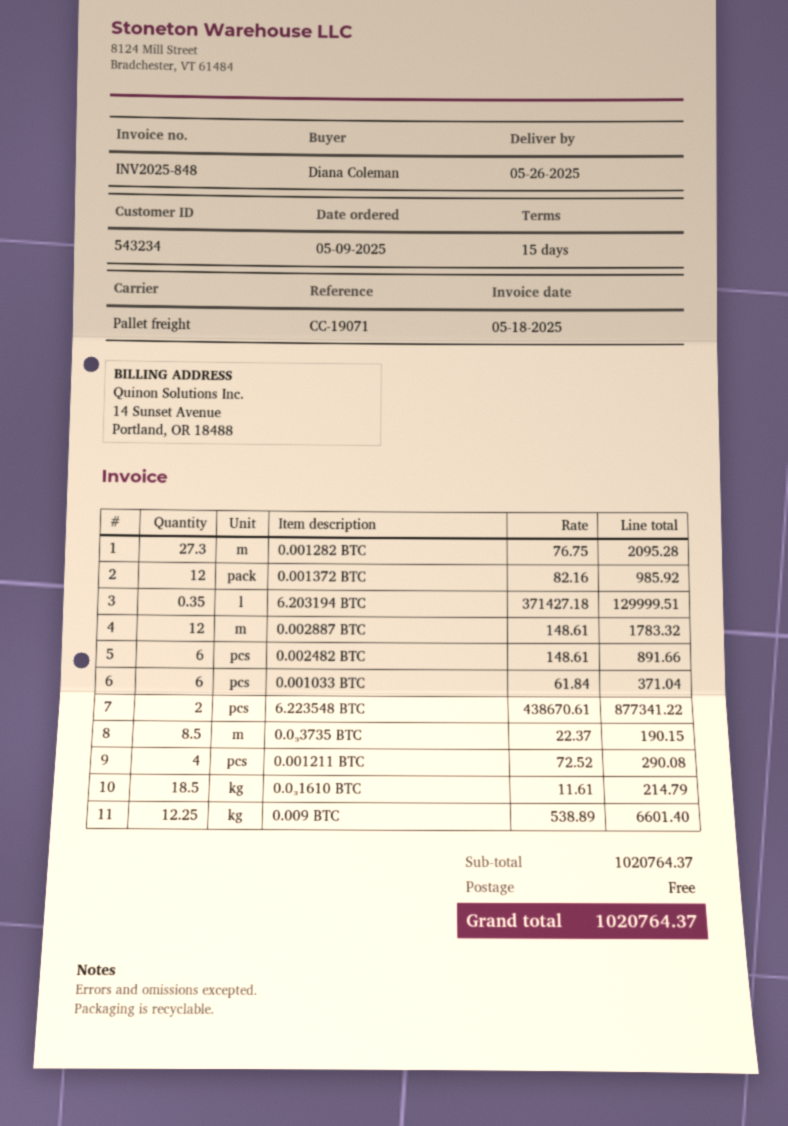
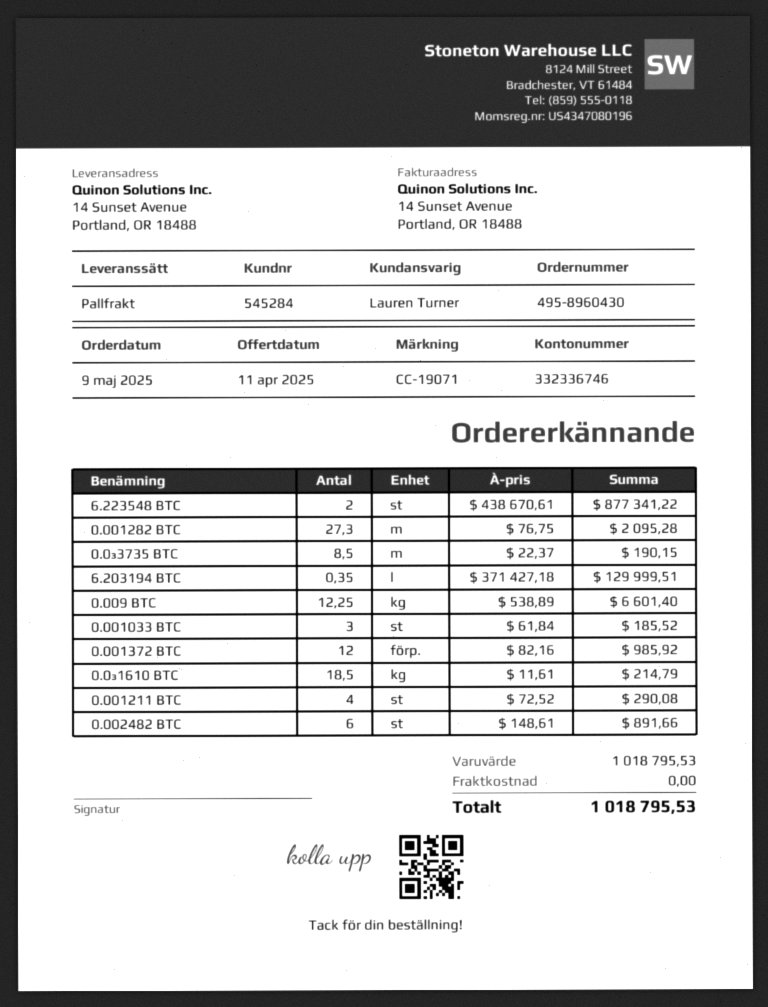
customer number: 543234 -> 545284
0.002887 BTC: 12 x 148.61 = 1783.32 -> none
0.001033 BTC: 6 x 61.84 = 371.04 -> 3 x 61.84 = 185.52
subtotal: 1020764.37 -> 1018795.53
total: 1020764.37 -> 1018795.53

